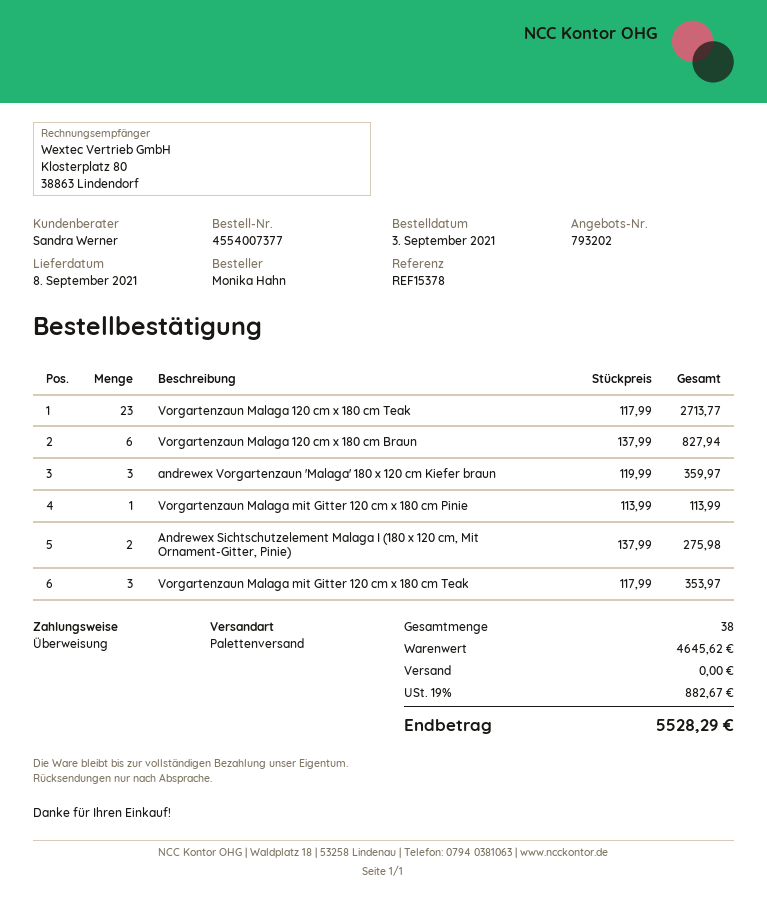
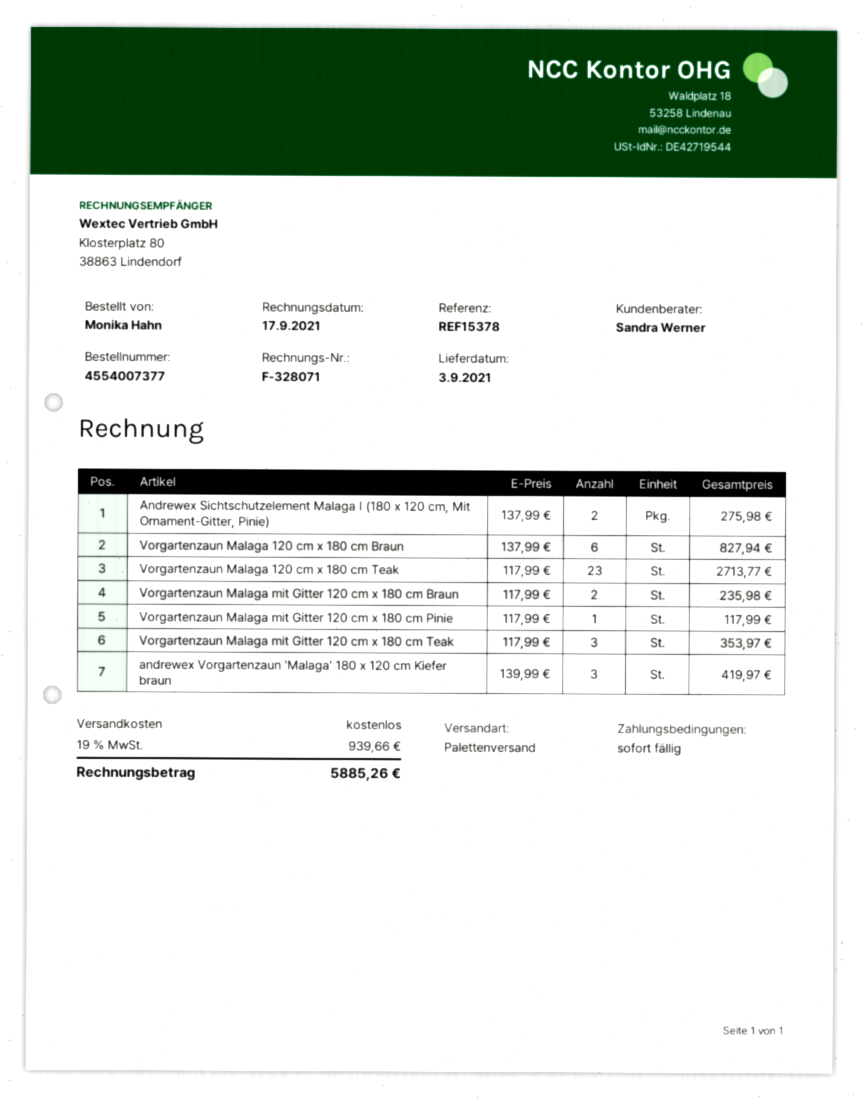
delivery date: 2021-09-08 -> 2021-09-03
andrewex Vorgartenzaun 'Malaga' 180 x 120 cm Kiefer braun: 3 x 119.99 = 359.97 -> 3 x 139.99 = 419.97
Vorgartenzaun Malaga mit Gitter 120 cm x 180 cm Pinie: 1 x 113.99 = 113.99 -> 1 x 117.99 = 117.99
Vorgartenzaun Malaga mit Gitter 120 cm x 180 cm Braun: none -> 2 x 117.99 = 235.98
tax: 19% = 882.67 -> 19% = 939.66
total: 5528.29 -> 5885.26

